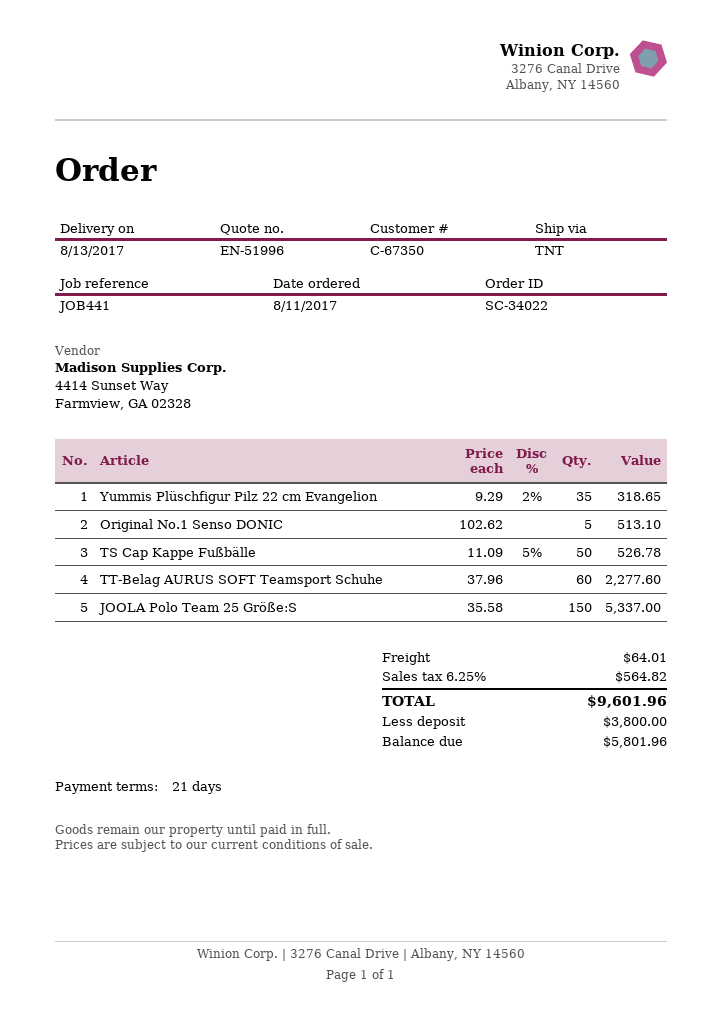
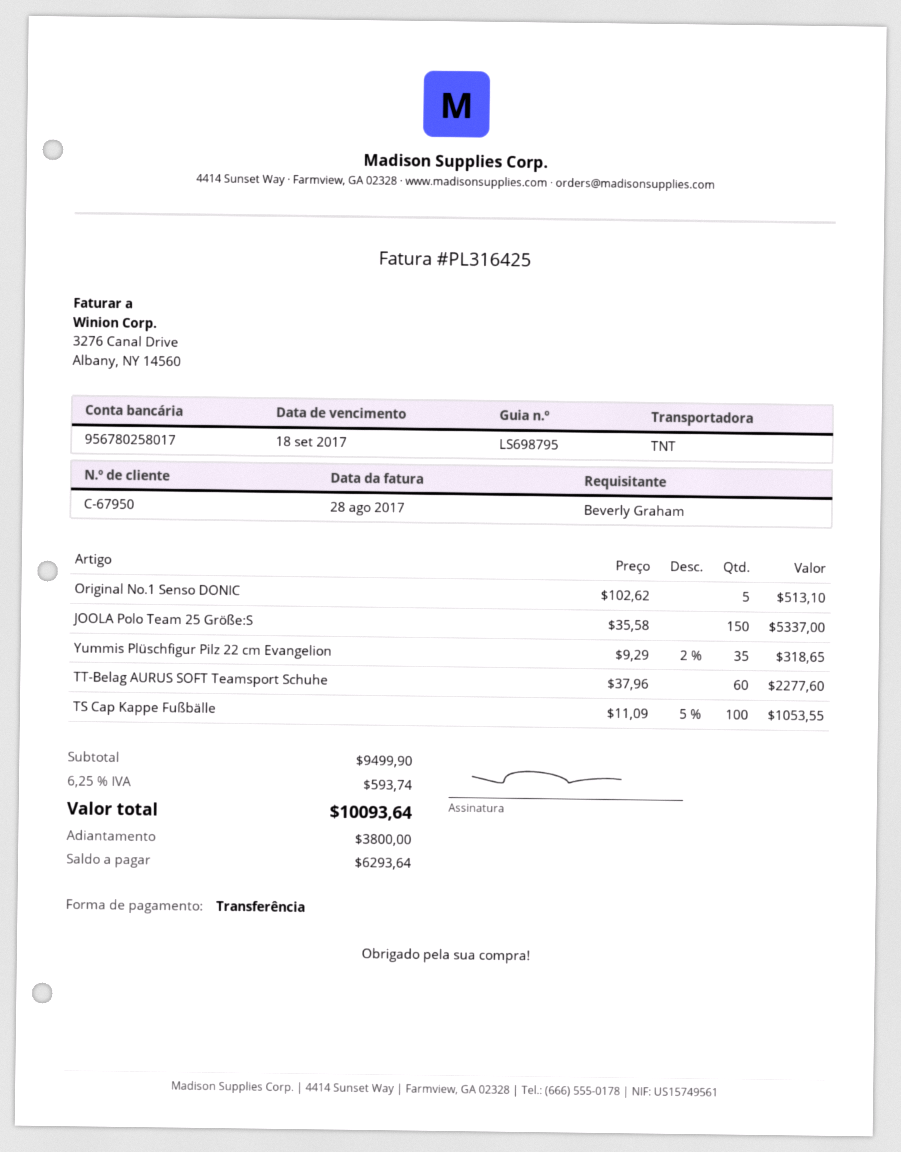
customer number: C-67350 -> C-67950
TS Cap Kappe Fußbälle: 50 x 11.09 - 5% = 526.78 -> 100 x 11.09 - 5% = 1053.55
shipping: 64.01 -> none
tax: 6.25% = 564.82 -> 6.25% = 593.74
total: 9601.96 -> 10093.64
balance: 5801.96 -> 6293.64

